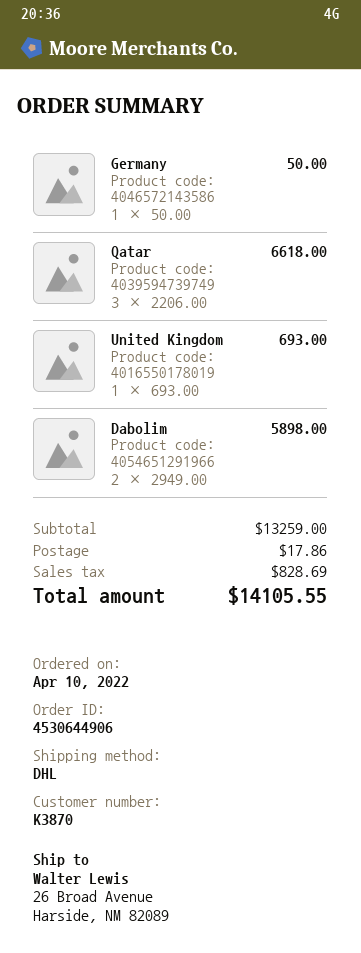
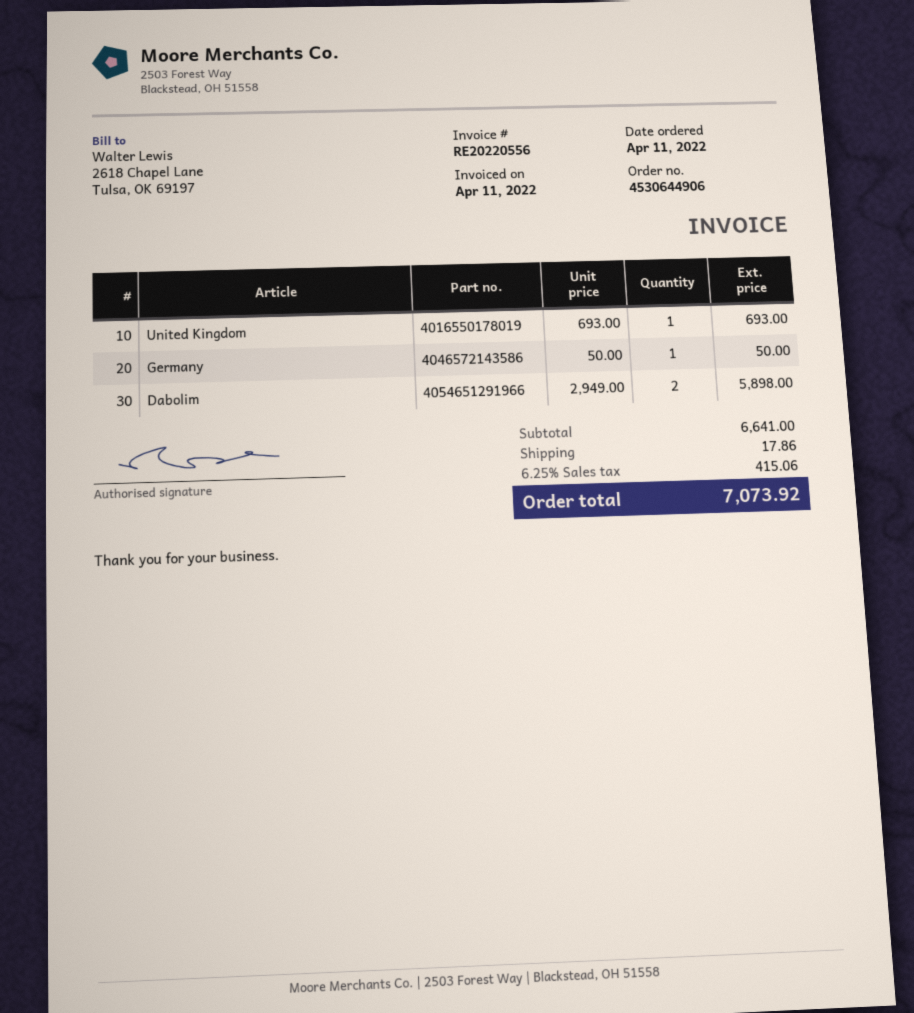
order date: 2022-04-10 -> 2022-04-11
Qatar: 3 x 2206.00 = 6618.00 -> none
subtotal: 13259.00 -> 6641.00
tax: 828.69 -> 415.06
total: 14105.55 -> 7073.92

